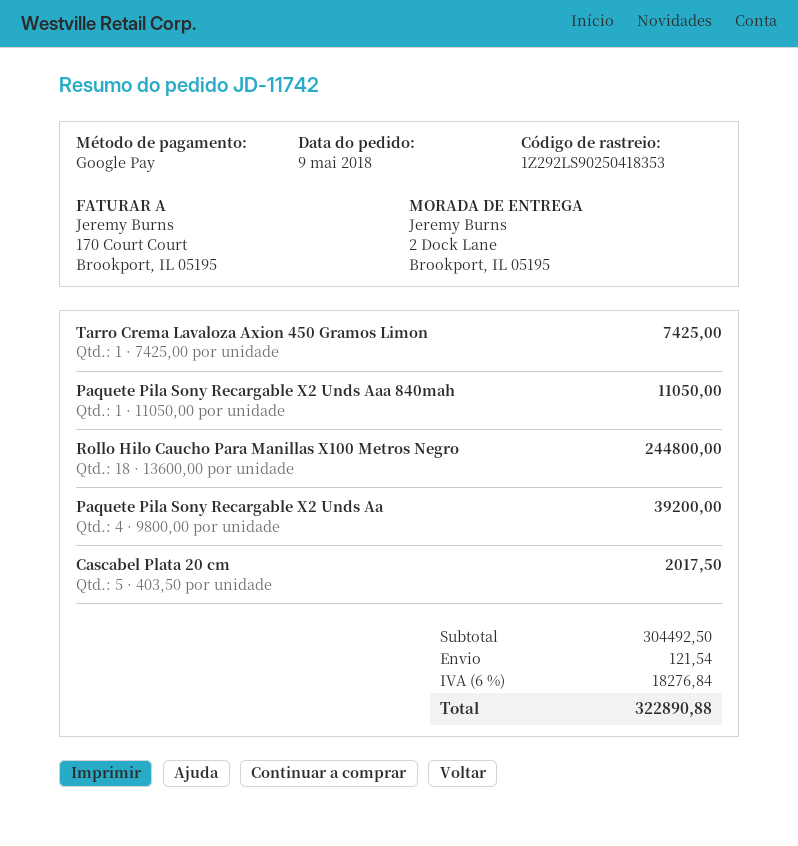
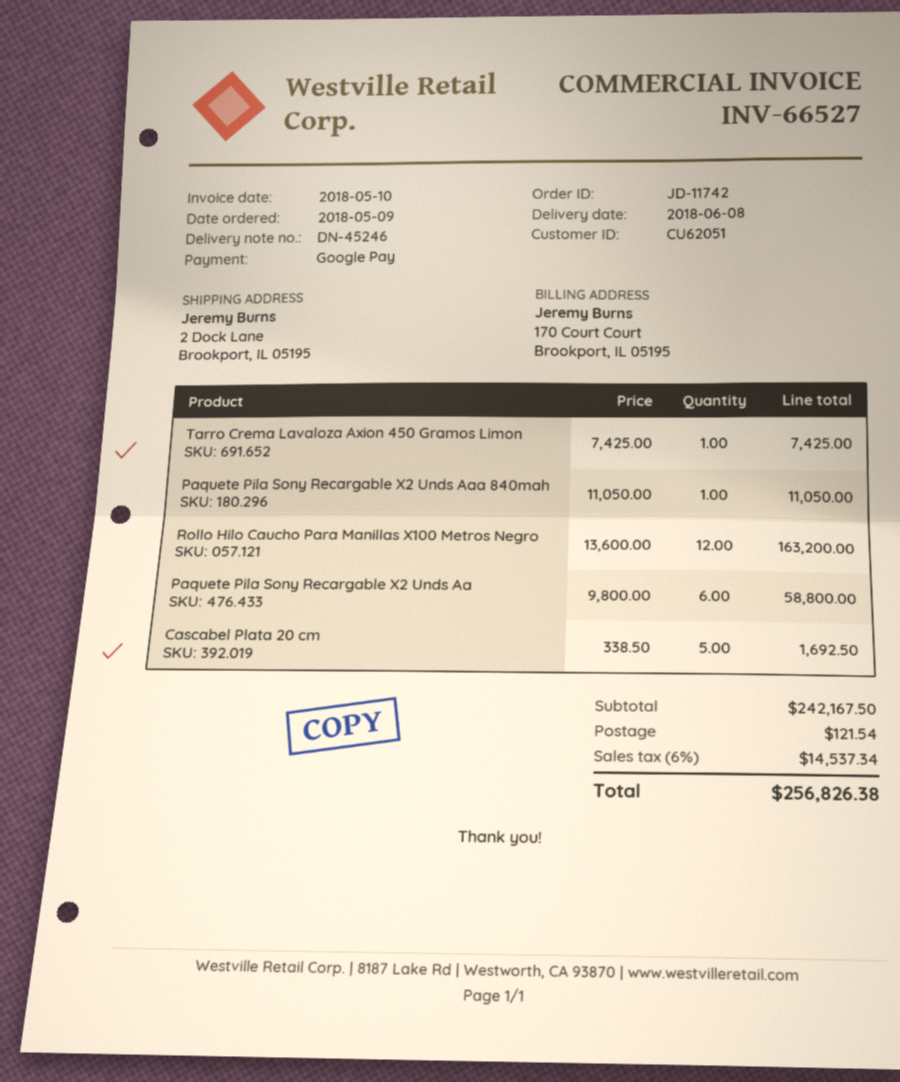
Rollo Hilo Caucho Para Manillas X100 Metros Negro: 18 x 13600.00 = 244800.00 -> 12 x 13600.00 = 163200.00
Paquete Pila Sony Recargable X2 Unds Aa: 4 x 9800.00 = 39200.00 -> 6 x 9800.00 = 58800.00
Cascabel Plata 20 cm: 5 x 403.50 = 2017.50 -> 5 x 338.50 = 1692.50
subtotal: 304492.50 -> 242167.50
tax: 6% = 18276.84 -> 6% = 14537.34
total: 322890.88 -> 256826.38

